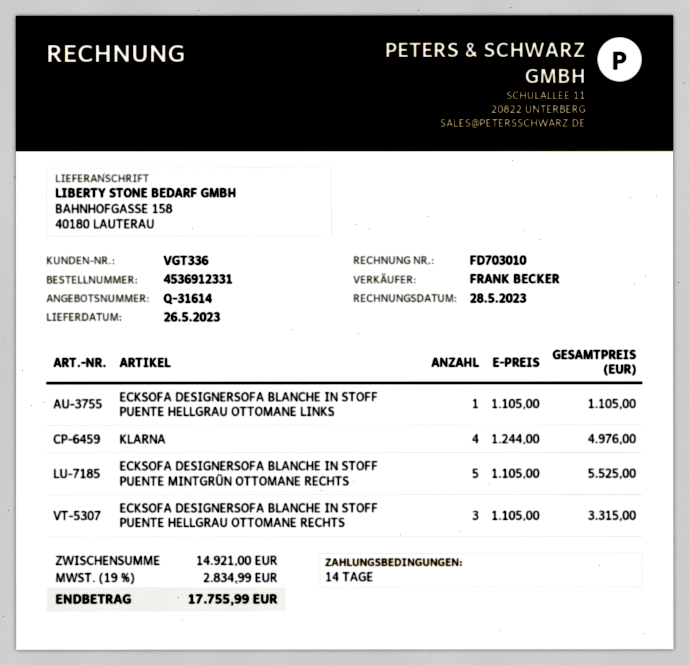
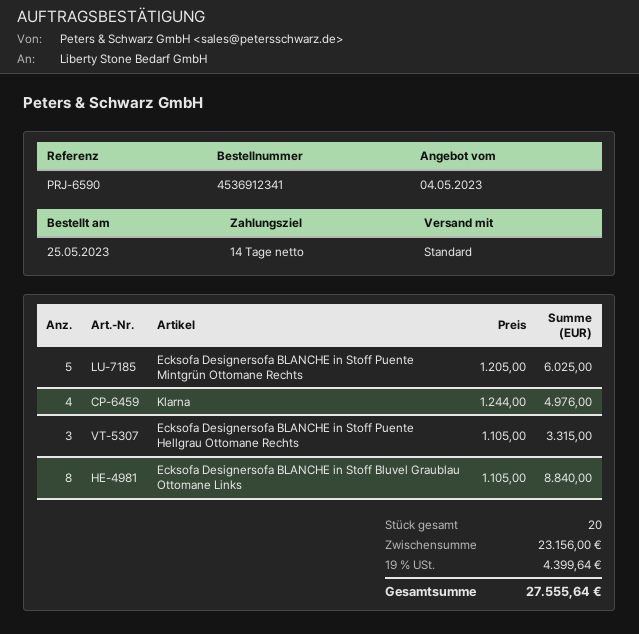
order number: 4536912331 -> 4536912341
ECKSOFA DESIGNERSOFA BLANCHE IN STOFF PUENTE HELLGRAU OTTOMANE LINKS: 1 x 1105.00 = 1105.00 -> none
ECKSOFA DESIGNERSOFA BLANCHE IN STOFF PUENTE MINTGRÜN OTTOMANE RECHTS: 5 x 1105.00 = 5525.00 -> 5 x 1205.00 = 6025.00
Ecksofa Designersofa BLANCHE in Stoff Bluvel Graublau Ottomane Links: none -> 8 x 1105.00 = 8840.00
subtotal: 14921.00 -> 23156.00
tax: 19% = 2834.99 -> 19% = 4399.64
total: 17755.99 -> 27555.64

